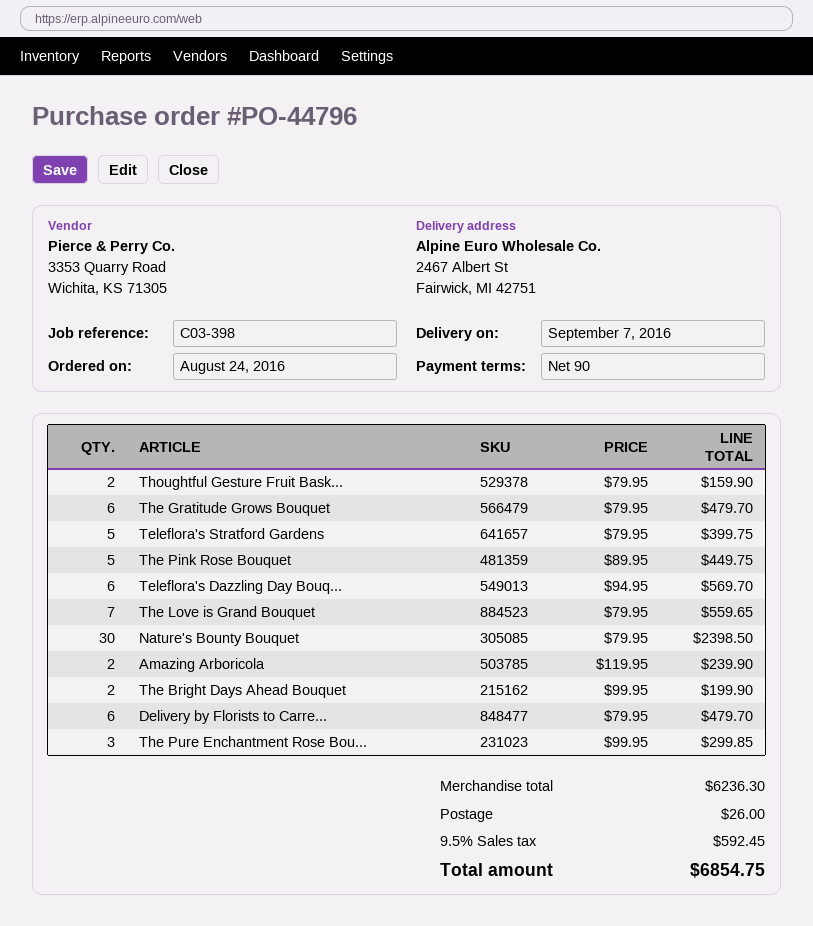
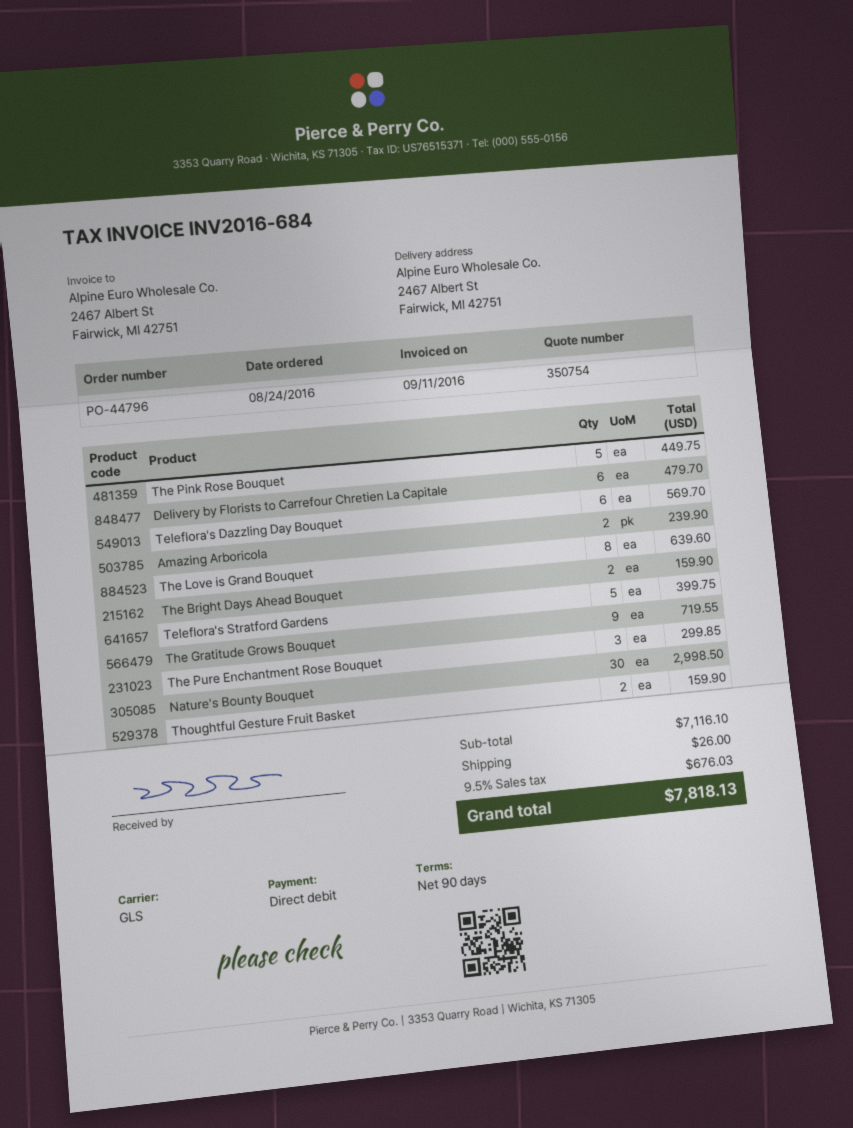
The Gratitude Grows Bouquet: 6 for 479.70 -> 9 for 719.55
The Love is Grand Bouquet: 7 for 559.65 -> 8 for 639.60
Nature's Bounty Bouquet: 30 for 2398.50 -> 30 for 2998.50
The Bright Days Ahead Bouquet: 2 for 199.90 -> 2 for 159.90
subtotal: 6236.30 -> 7116.10
tax: 9.5% = 592.45 -> 9.5% = 676.03
total: 6854.75 -> 7818.13

